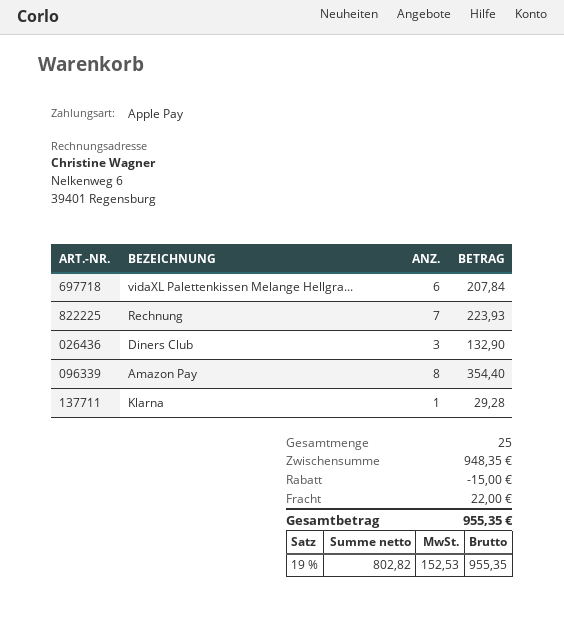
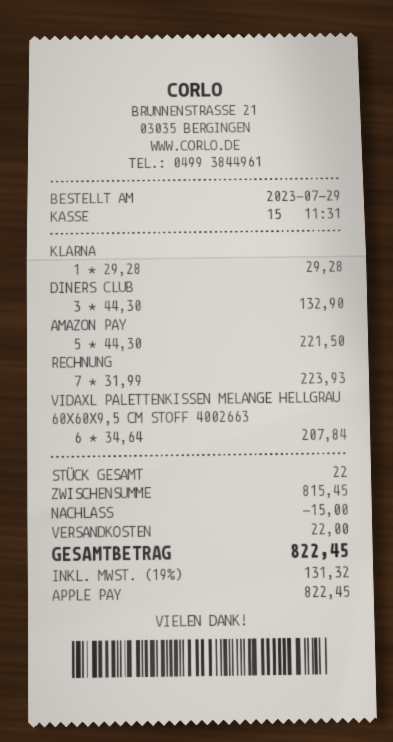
Amazon Pay: 8 for 354.40 -> 5 for 221.50
total quantity: 25 -> 22
subtotal: 948.35 -> 815.45
tax: 19% = 152.53 -> 19% = 131.32
total: 955.35 -> 822.45

